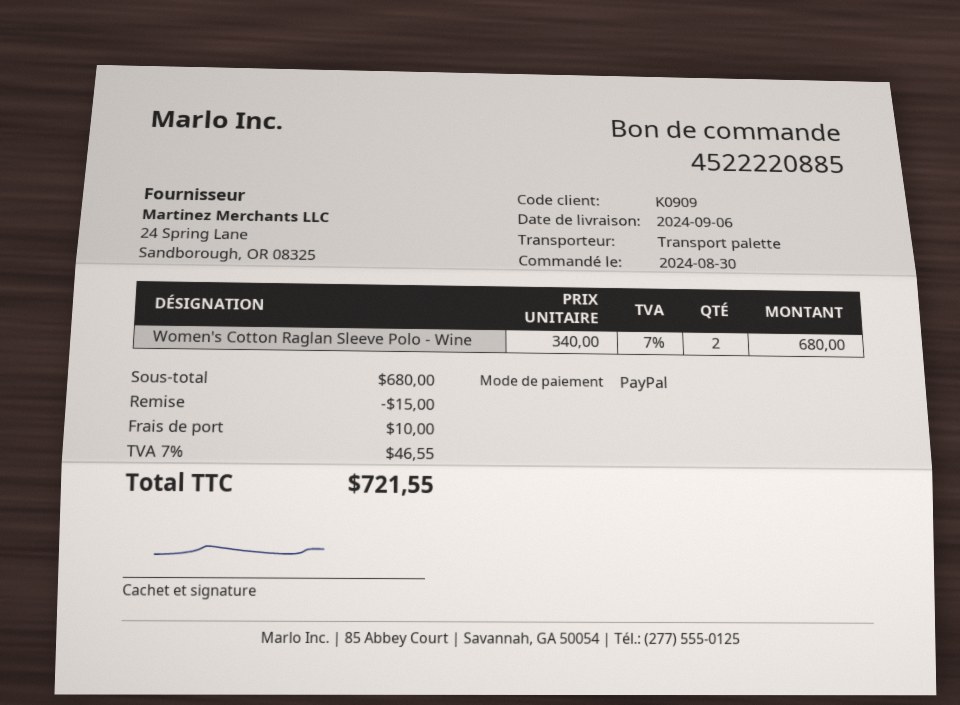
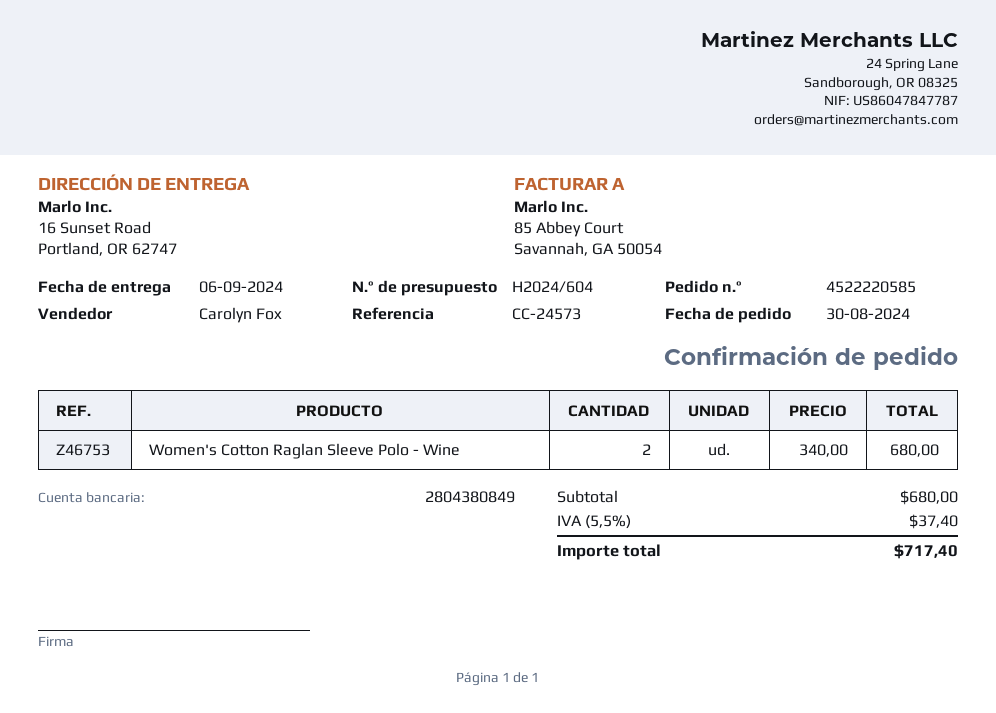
order number: 4522220885 -> 4522220585
discount: 15.00 -> none
shipping: 10.00 -> none
tax: 7% = 46.55 -> 5.5% = 37.40
total: 721.55 -> 717.40

